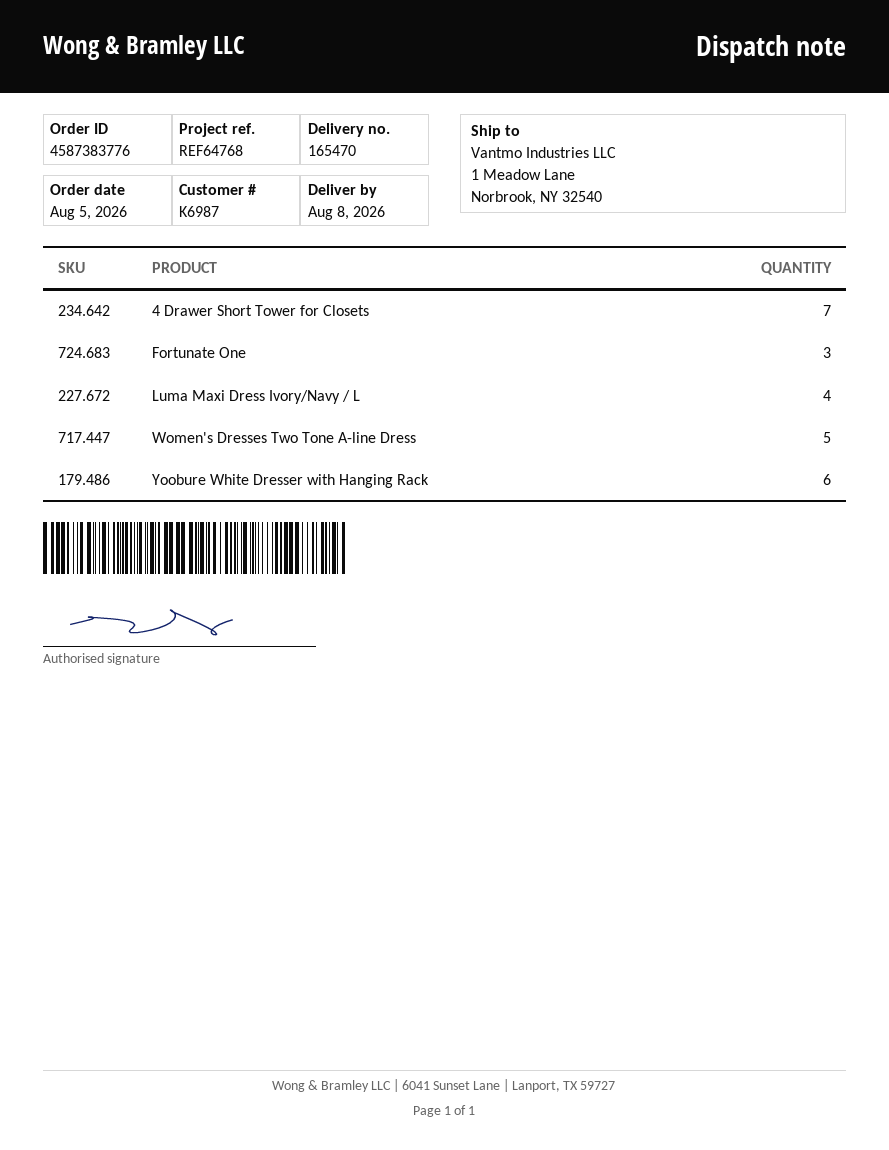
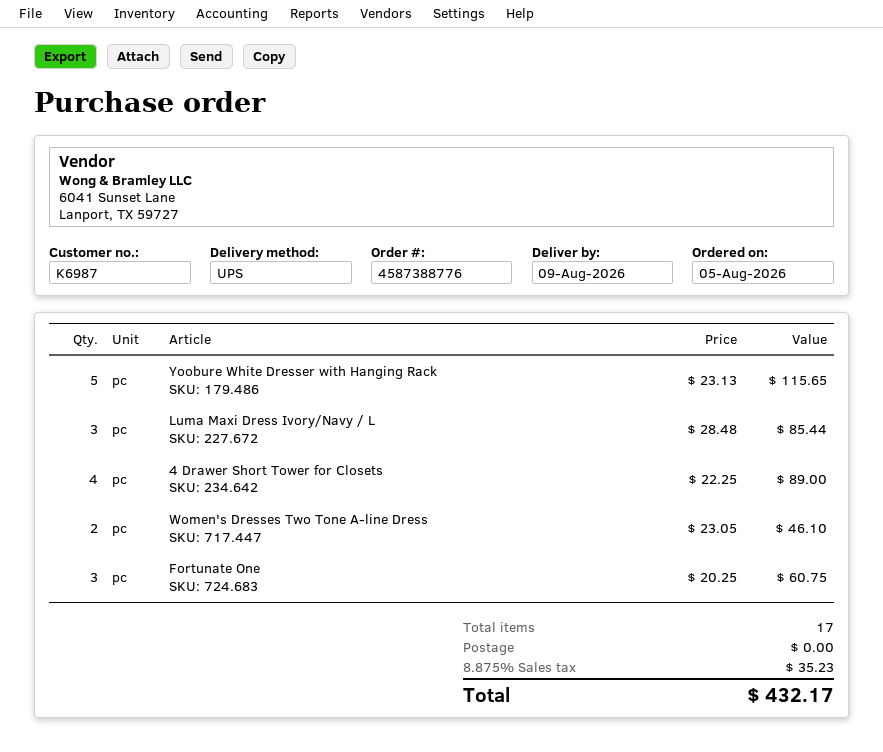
order number: 4587383776 -> 4587388776
delivery date: 2026-08-08 -> 2026-08-09
4 Drawer Short Tower for Closets: 7 -> 4
Luma Maxi Dress Ivory/Navy / L: 4 -> 3
Women's Dresses Two Tone A-line Dress: 5 -> 2
Yoobure White Dresser with Hanging Rack: 6 -> 5

